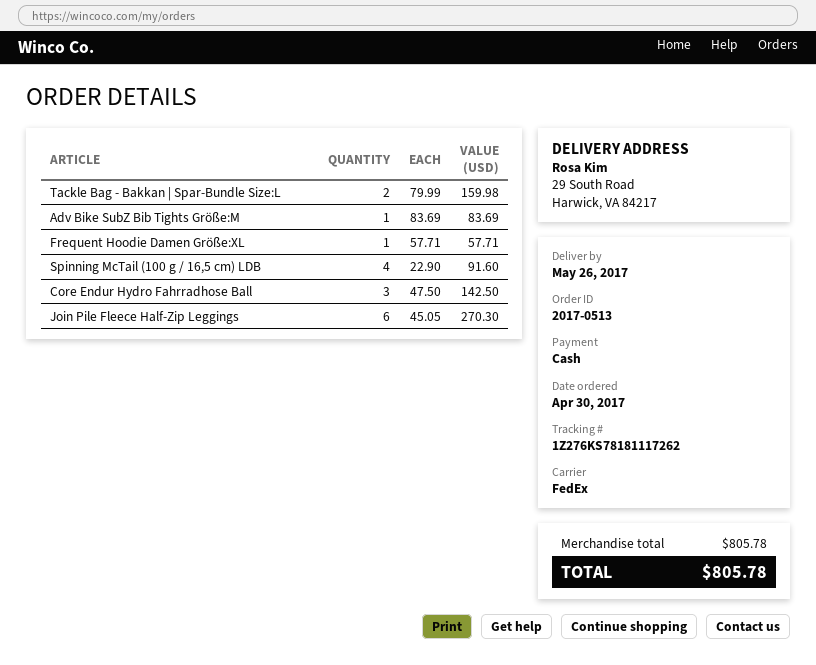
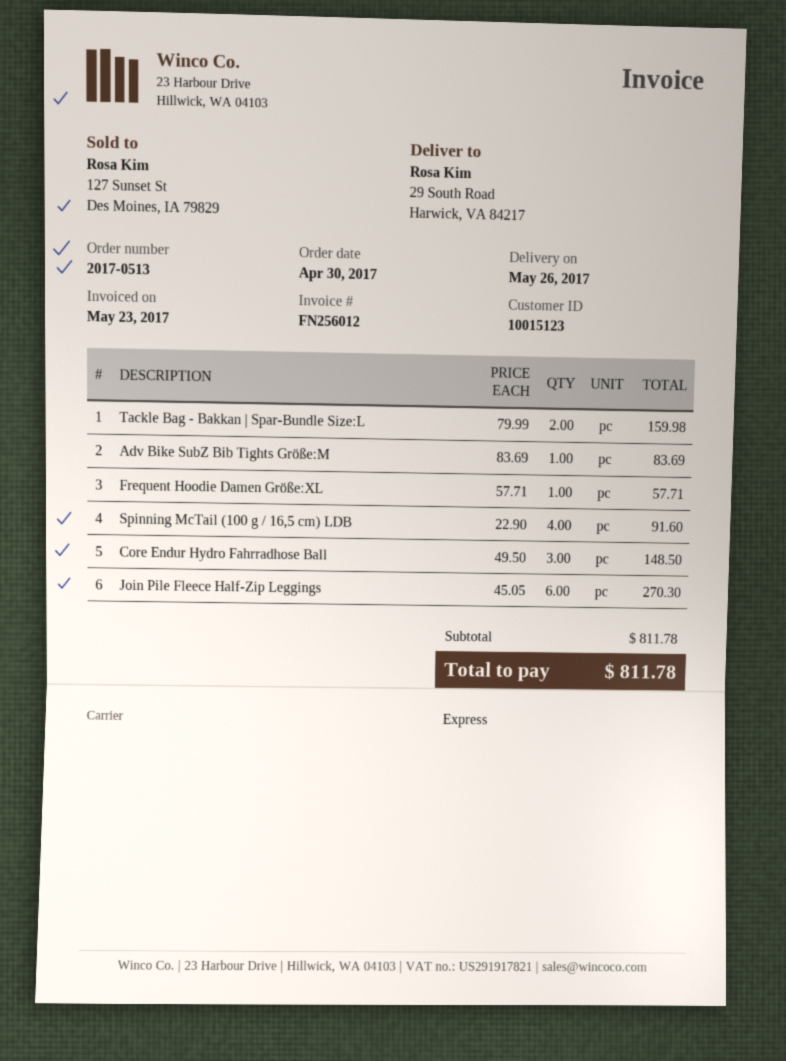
shipping method: FedEx -> express
Core Endur Hydro Fahrradhose Ball: 3 x 47.50 = 142.50 -> 3 x 49.50 = 148.50
subtotal: 805.78 -> 811.78
total: 805.78 -> 811.78

